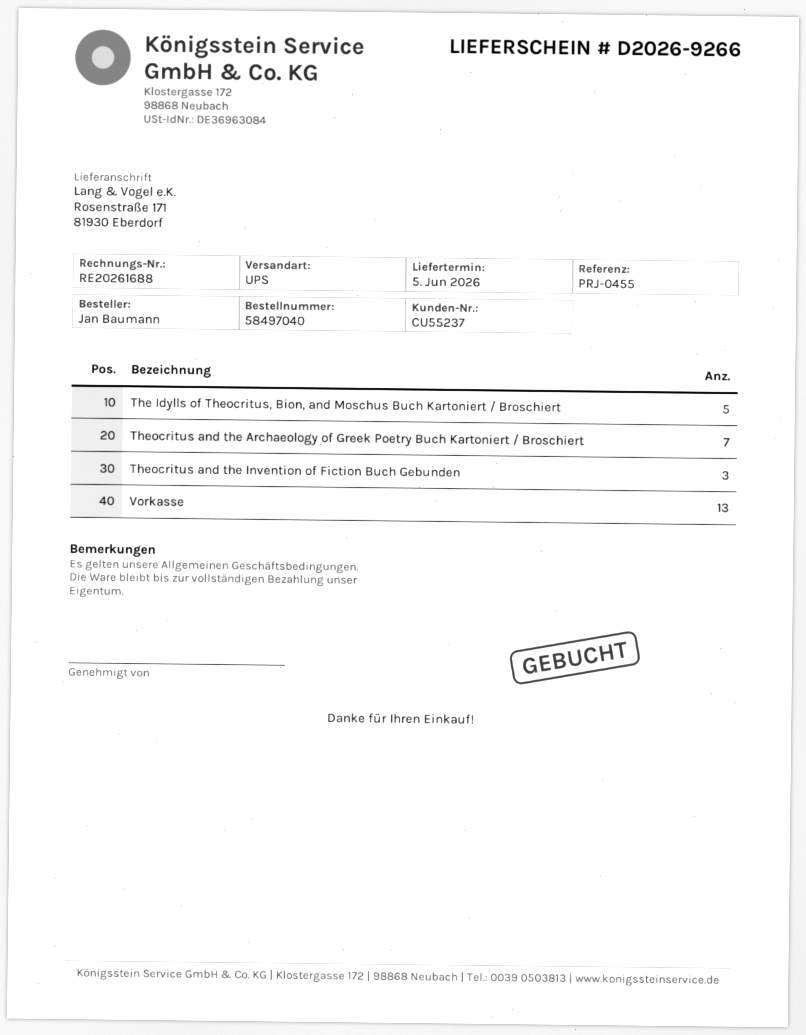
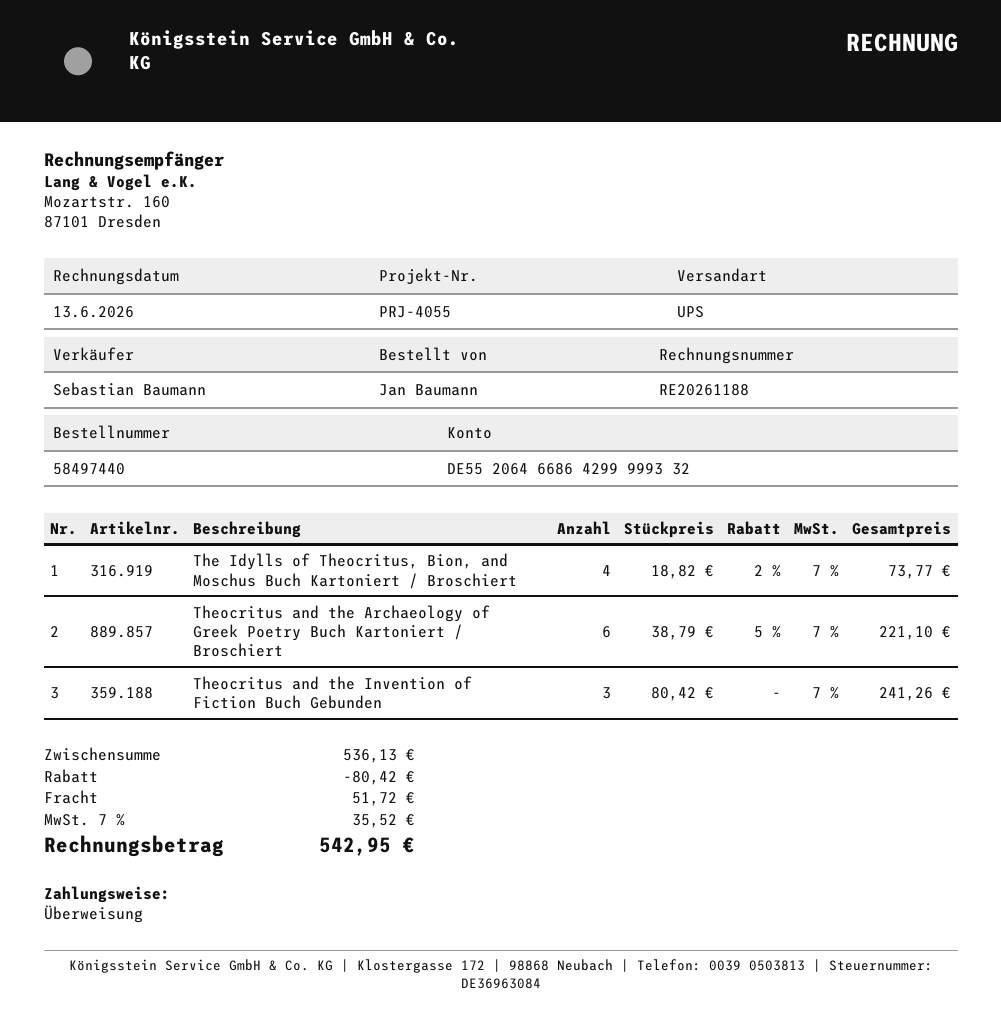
order number: 58497040 -> 58497440
invoice number: RE20261688 -> RE20261188
reference: PRJ-0455 -> PRJ-4055
The Idylls of Theocritus, Bion, and Moschus Buch Kartoniert / Broschiert: 5 -> 4
Theocritus and the Archaeology of Greek Poetry Buch Kartoniert / Broschiert: 7 -> 6
Vorkasse: 13 -> none

